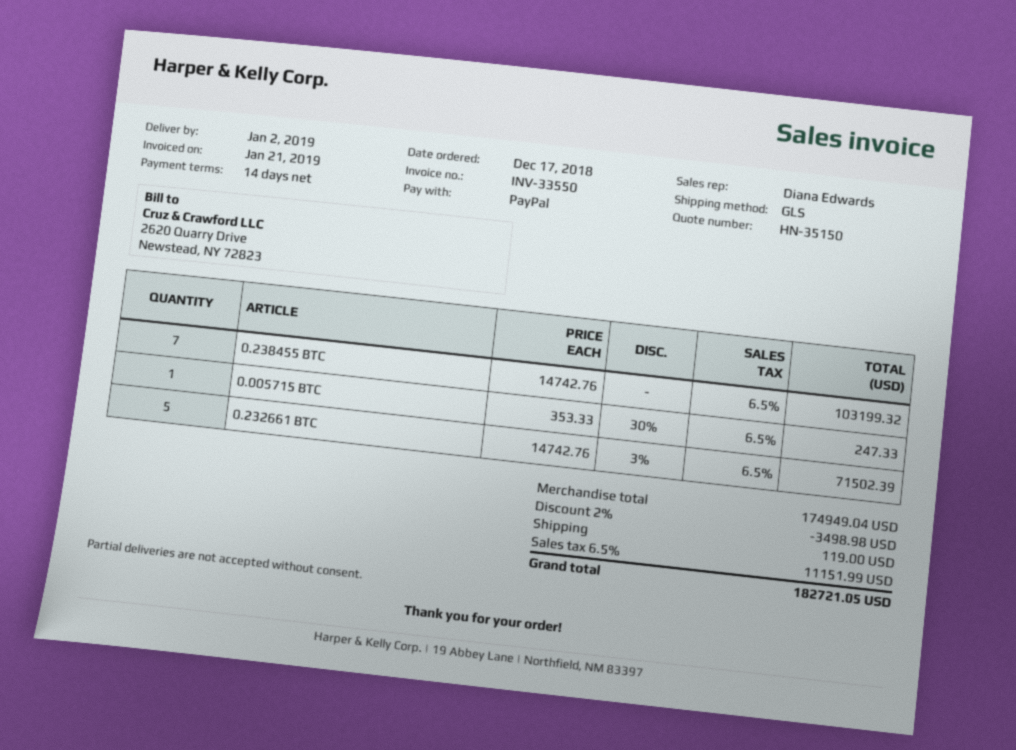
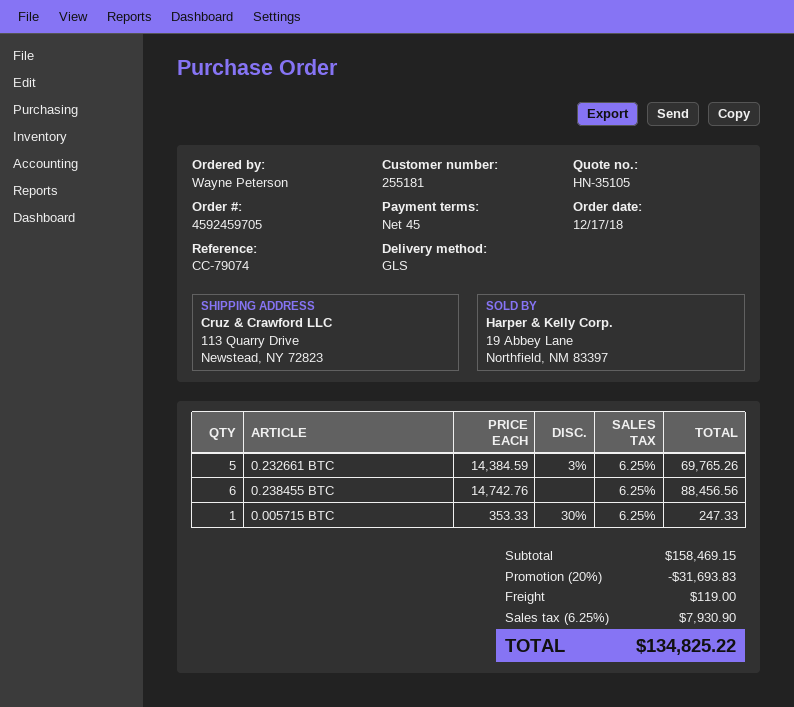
quote number: HN-35150 -> HN-35105
payment terms: 14 days -> 45 days
0.238455 BTC: 7 x 14742.76 = 103199.32 -> 6 x 14742.76 = 88456.56
0.232661 BTC: 5 x 14742.76 - 3% = 71502.39 -> 5 x 14384.59 - 3% = 69765.26
subtotal: 174949.04 -> 158469.15
discount: 2% = 3498.98 -> 20% = 31693.83
tax: 6.5% = 11151.99 -> 6.25% = 7930.90
total: 182721.05 -> 134825.22

